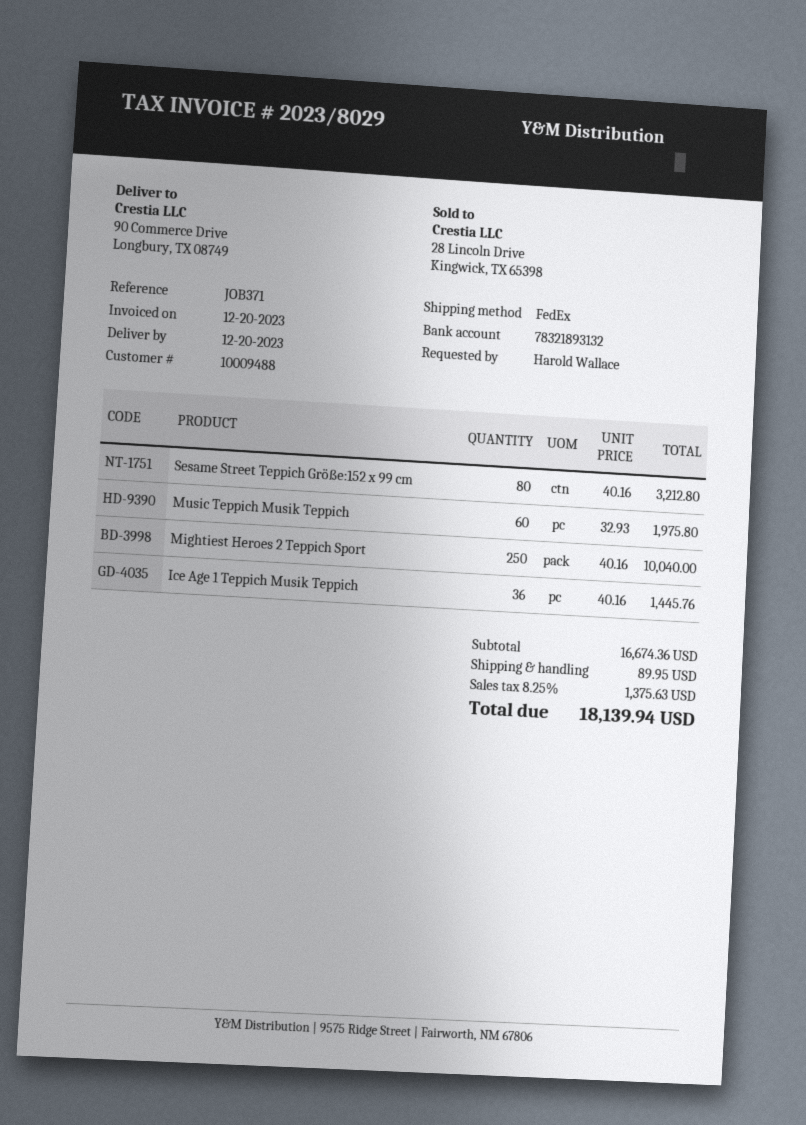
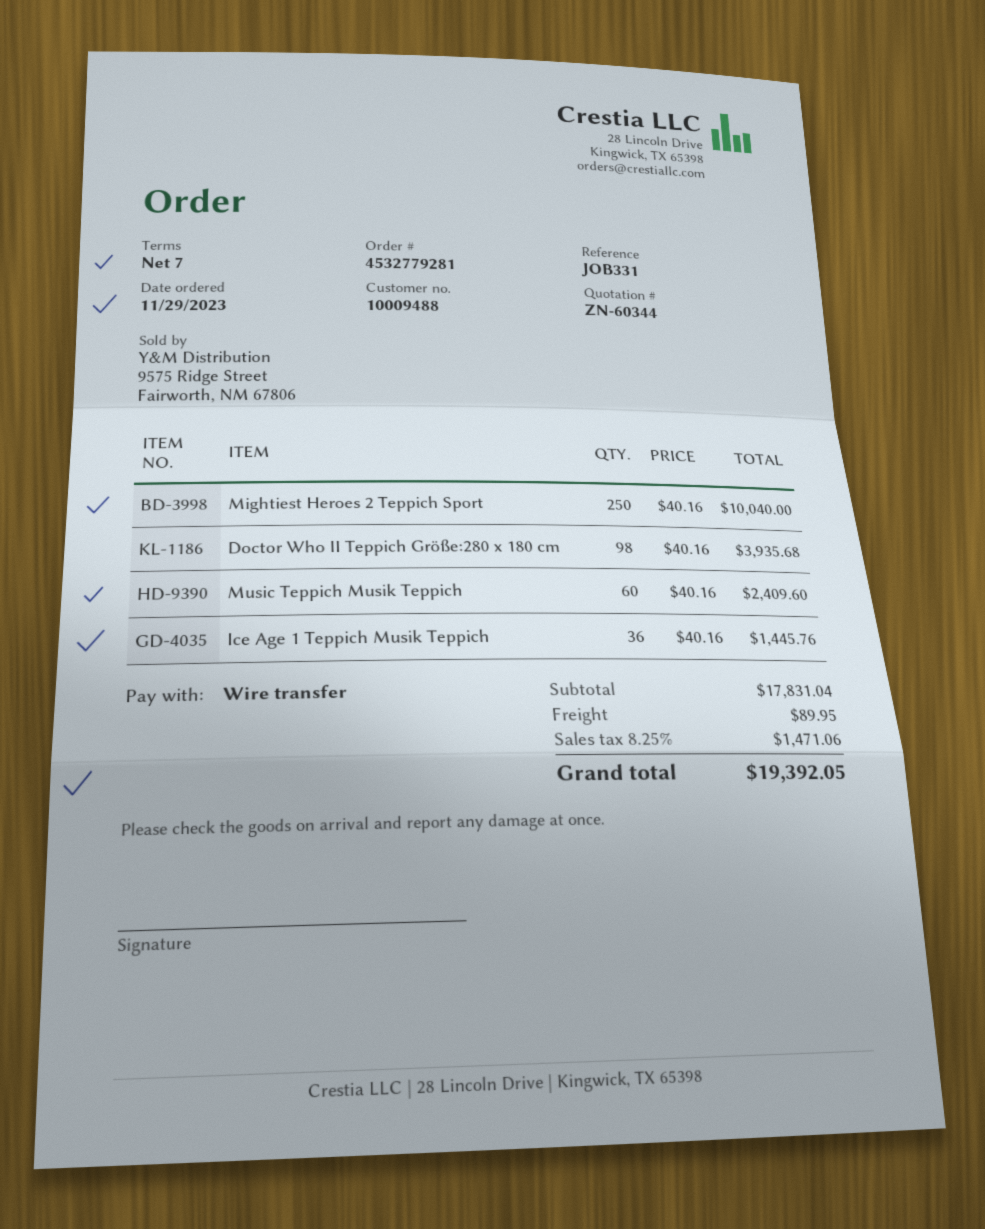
reference: JOB371 -> JOB331
Sesame Street Teppich Größe:152 x 99 cm: 80 x 40.16 = 3212.80 -> none
Music Teppich Musik Teppich: 60 x 32.93 = 1975.80 -> 60 x 40.16 = 2409.60
Doctor Who II Teppich Größe:280 x 180 cm: none -> 98 x 40.16 = 3935.68
subtotal: 16674.36 -> 17831.04
tax: 8.25% = 1375.63 -> 8.25% = 1471.06
total: 18139.94 -> 19392.05

